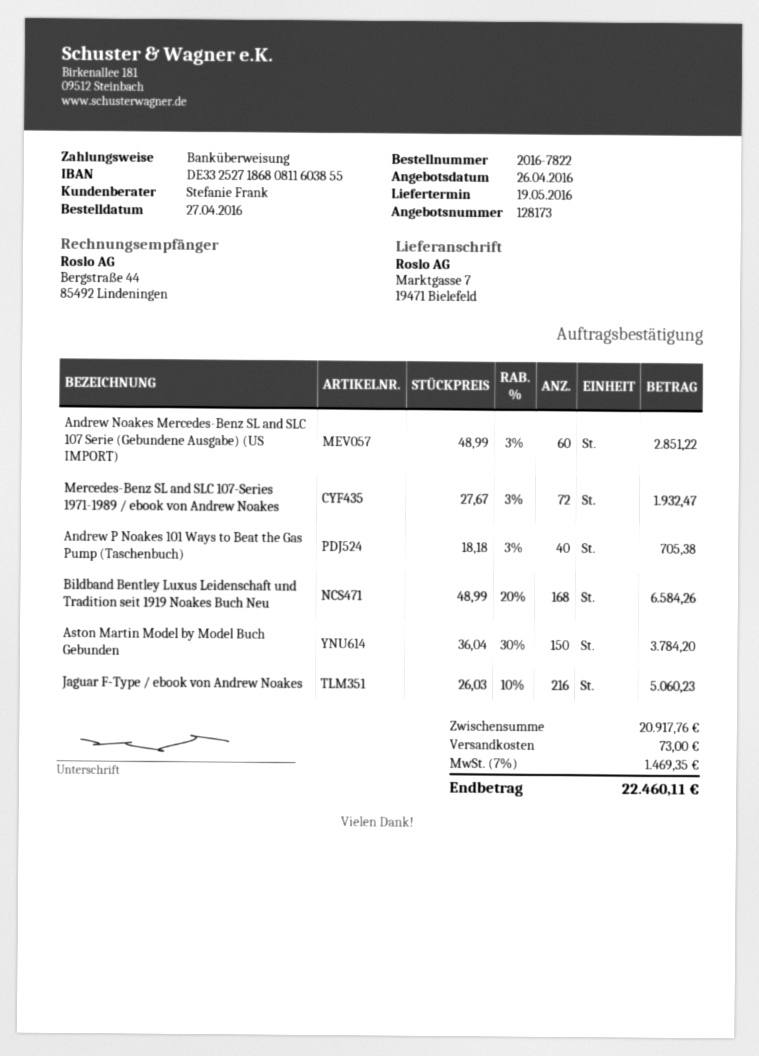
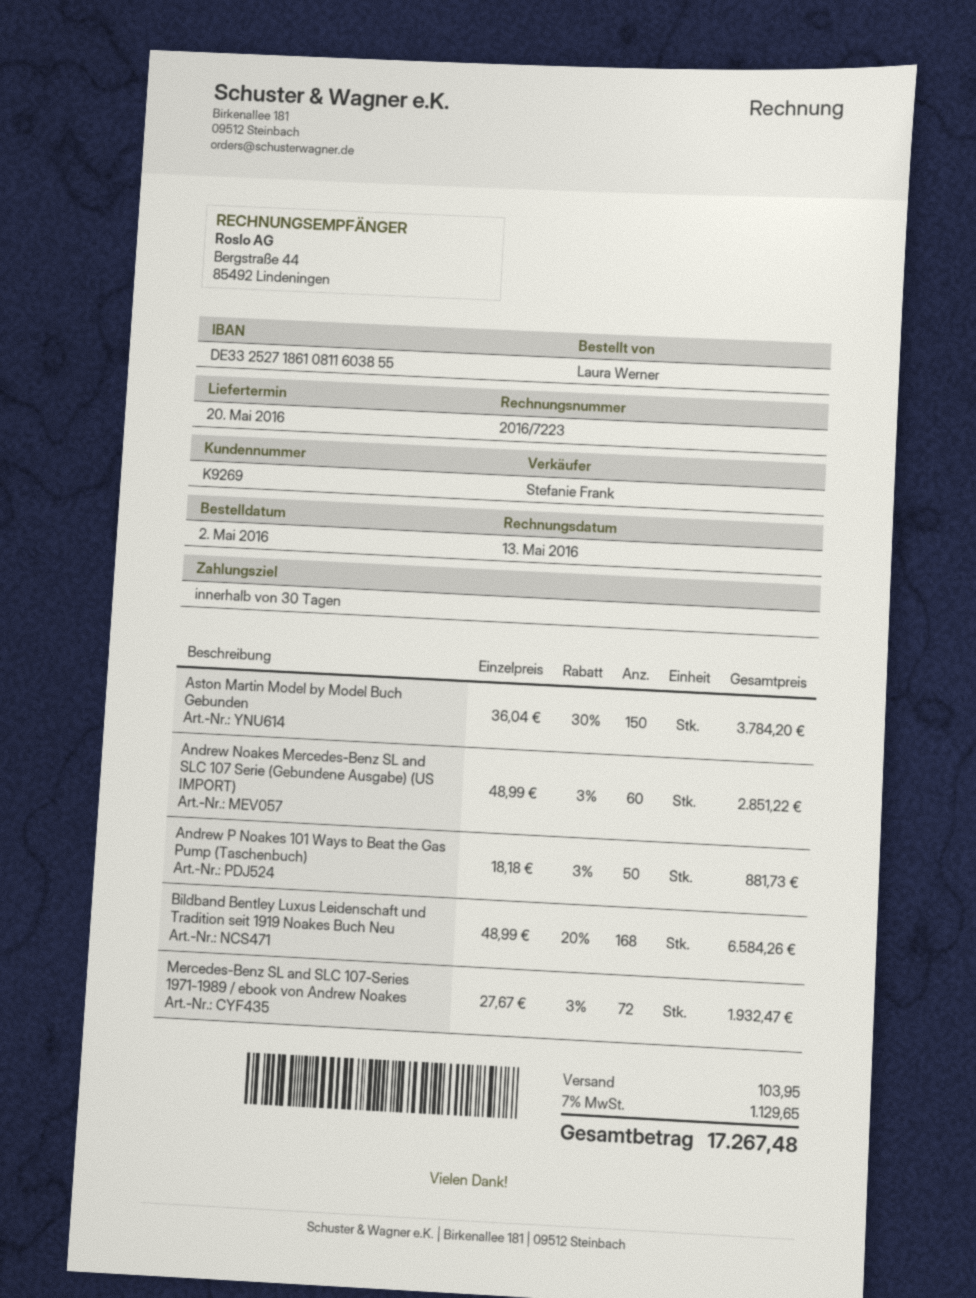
order date: 2016-04-27 -> 2016-05-02
delivery date: 2016-05-19 -> 2016-05-20
bank account: DE33252718680811603855 -> DE33252718610811603855
Andrew P Noakes 101 Ways to Beat the Gas Pump (Taschenbuch): 40 x 18.18 - 3% = 705.38 -> 50 x 18.18 - 3% = 881.73
Jaguar F-Type / ebook von Andrew Noakes: 216 x 26.03 - 10% = 5060.23 -> none
shipping: 73.00 -> 103.95
tax: 7% = 1469.35 -> 7% = 1129.65
total: 22460.11 -> 17267.48

